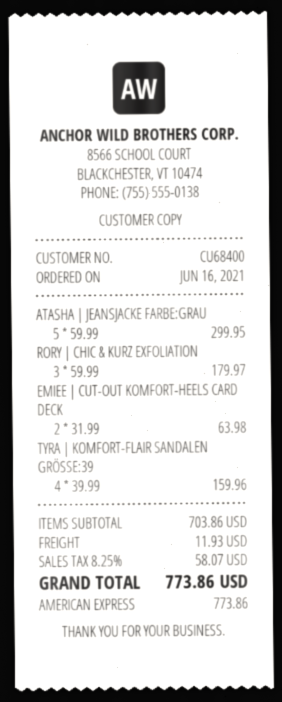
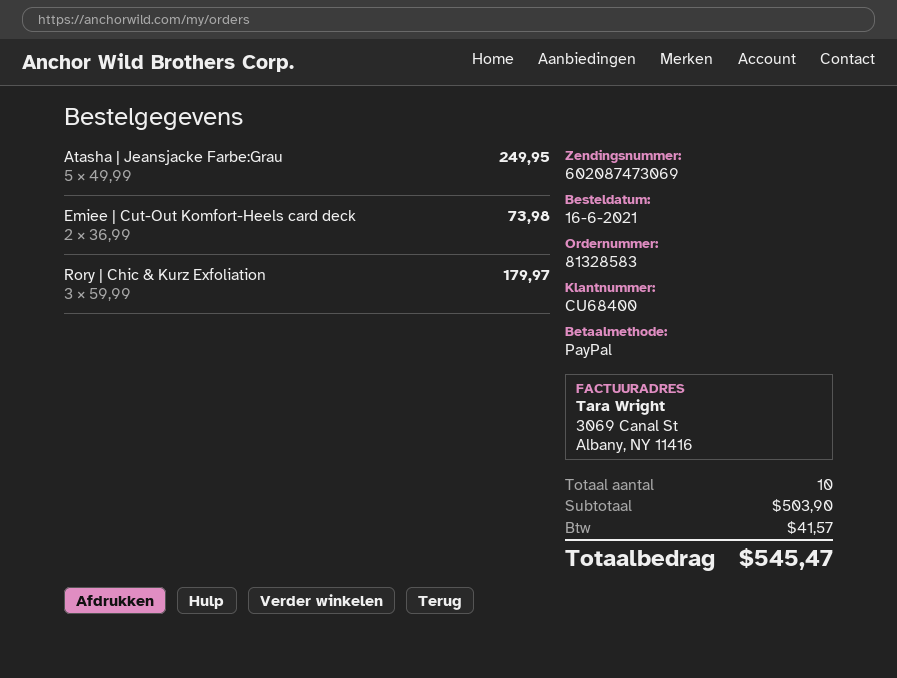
payment method: American Express -> PayPal
ATASHA | JEANSJACKE FARBE:GRAU: 5 x 59.99 = 299.95 -> 5 x 49.99 = 249.95
EMIEE | CUT-OUT KOMFORT-HEELS CARD DECK: 2 x 31.99 = 63.98 -> 2 x 36.99 = 73.98
TYRA | KOMFORT-FLAIR SANDALEN GRÖSSE:39: 4 x 39.99 = 159.96 -> none
subtotal: 703.86 -> 503.90
shipping: 11.93 -> none
tax: 58.07 -> 41.57
total: 773.86 -> 545.47

